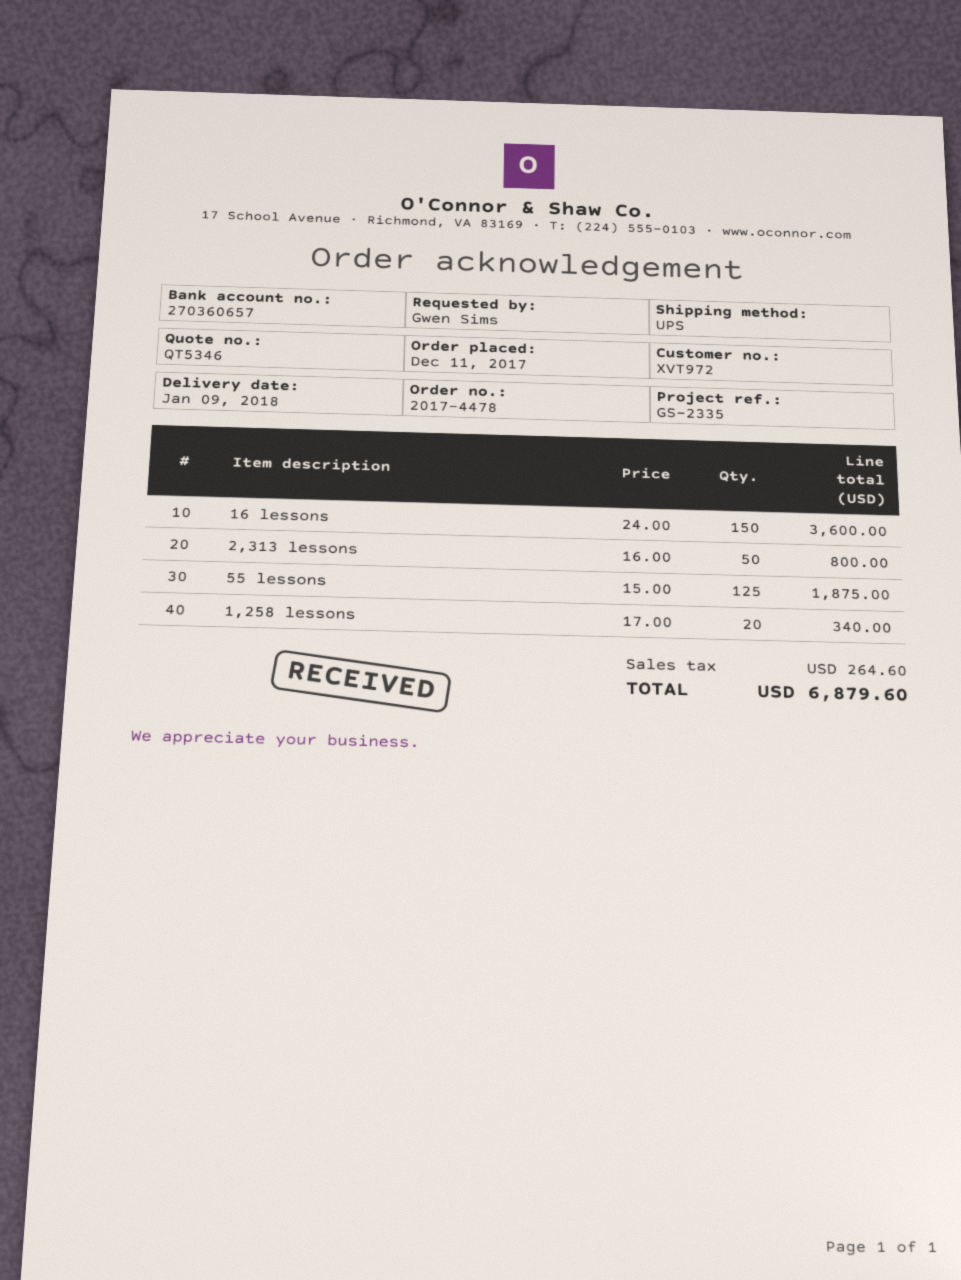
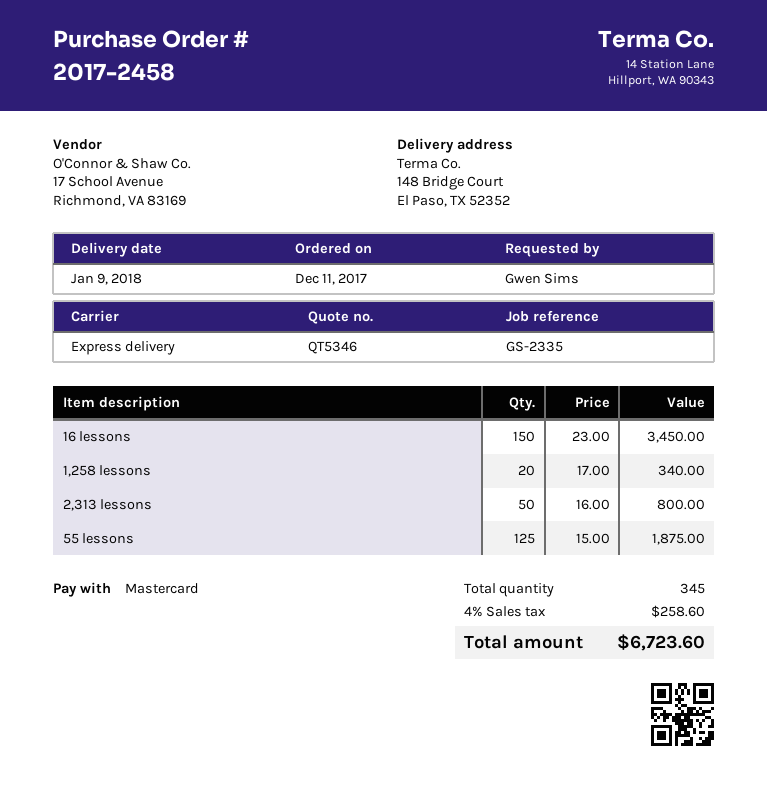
order number: 2017-4478 -> 2017-2458
shipping method: UPS -> express
16 lessons: 150 x 24.00 = 3600.00 -> 150 x 23.00 = 3450.00
tax: 264.60 -> 258.60
total: 6879.60 -> 6723.60

